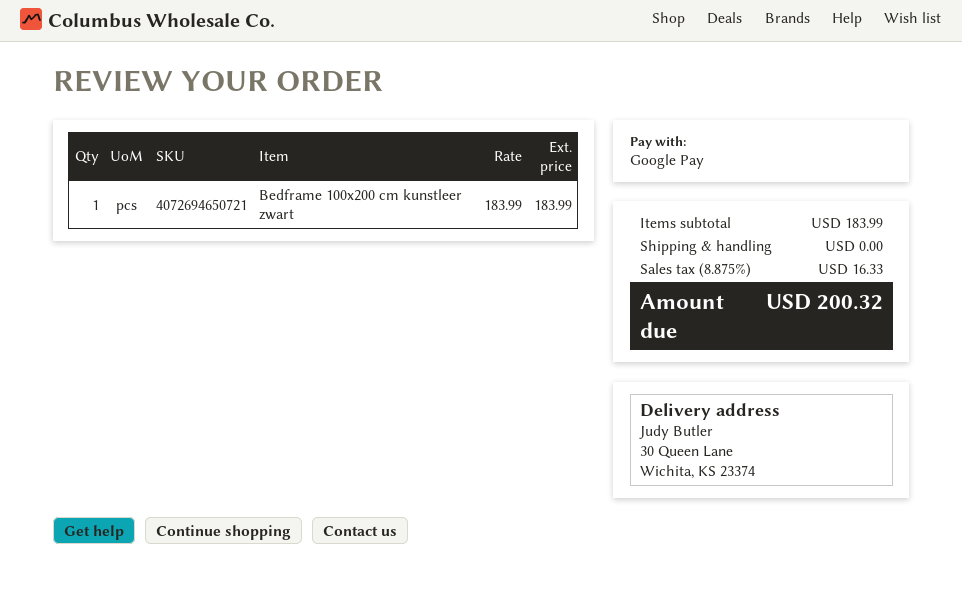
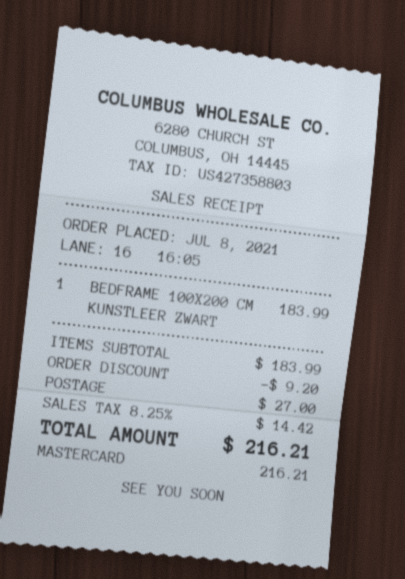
payment method: Google Pay -> Mastercard
discount: none -> 9.20
shipping: 0.00 -> 27.00
tax: 8.875% = 16.33 -> 8.25% = 14.42
total: 200.32 -> 216.21

